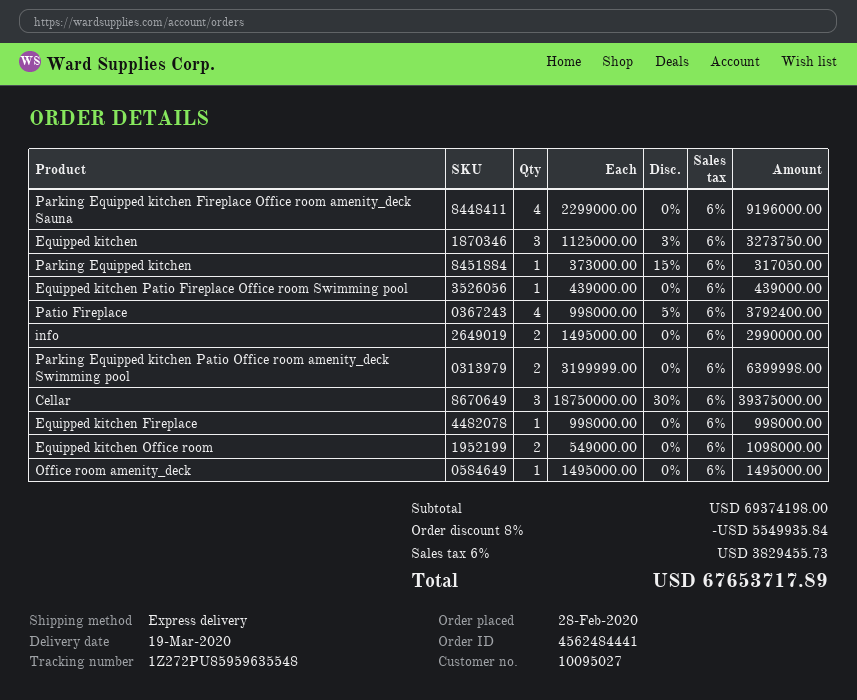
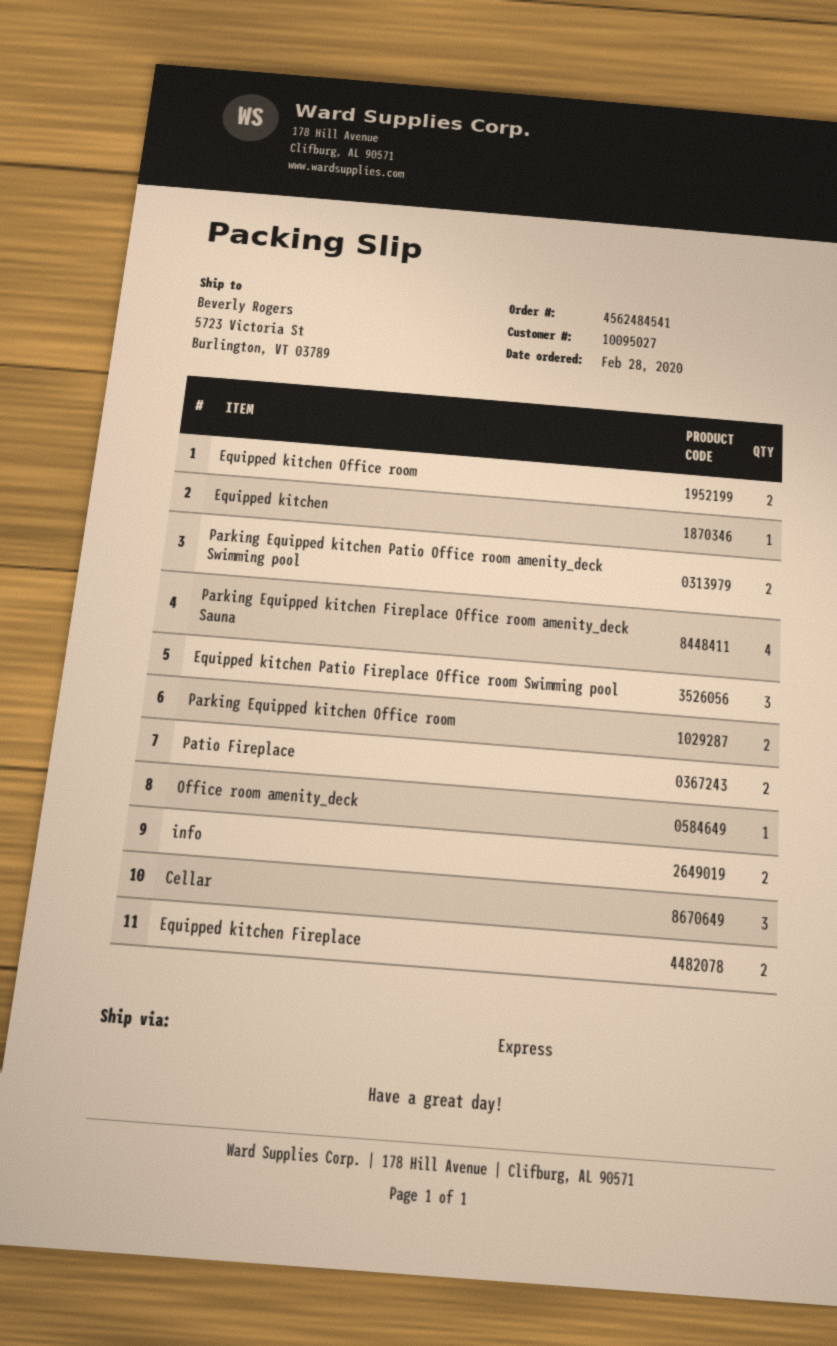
order number: 4562484441 -> 4562484541
Equipped kitchen: 3 -> 1
Parking Equipped kitchen: 1 -> none
Equipped kitchen Patio Fireplace Office room Swimming pool: 1 -> 3
Patio Fireplace: 4 -> 2
Equipped kitchen Fireplace: 1 -> 2
Parking Equipped kitchen Office room: none -> 2

